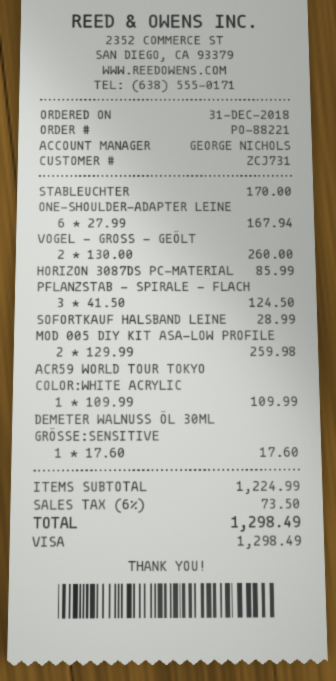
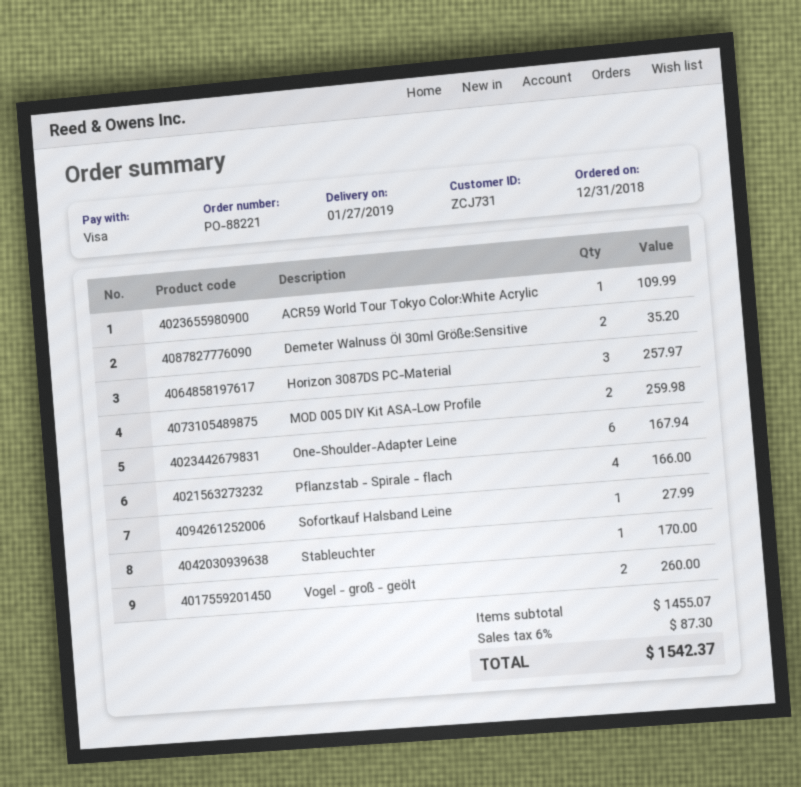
HORIZON 3087DS PC-MATERIAL: 1 for 85.99 -> 3 for 257.97
PFLANZSTAB - SPIRALE - FLACH: 3 for 124.50 -> 4 for 166.00
SOFORTKAUF HALSBAND LEINE: 1 for 28.99 -> 1 for 27.99
DEMETER WALNUSS ÖL 30ML GRÖSSE:SENSITIVE: 1 for 17.60 -> 2 for 35.20
subtotal: 1224.99 -> 1455.07
tax: 6% = 73.50 -> 6% = 87.30
total: 1298.49 -> 1542.37

